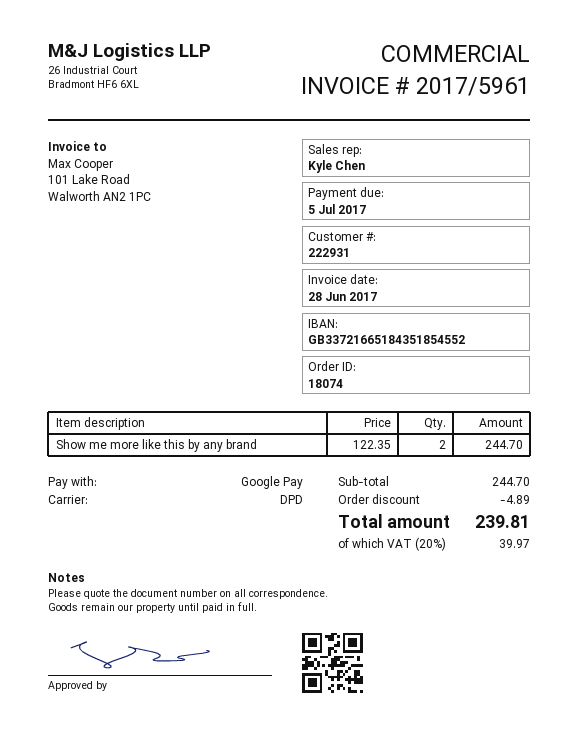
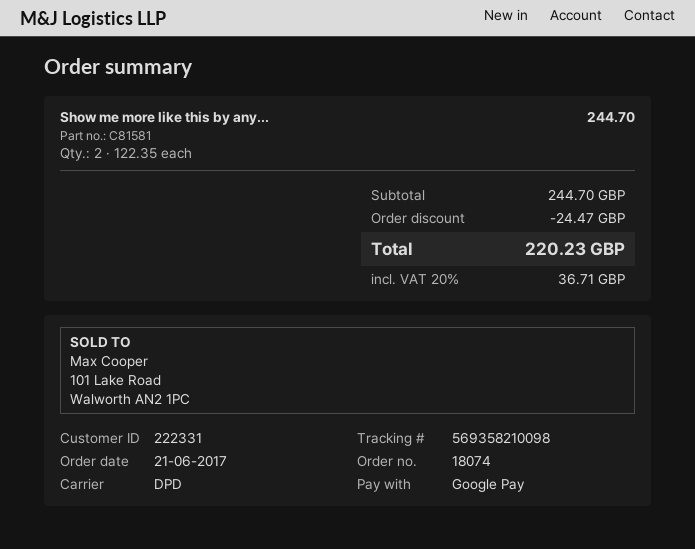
customer number: 222931 -> 222331
discount: 4.89 -> 24.47
tax: 20% = 39.97 -> 20% = 36.71
total: 239.81 -> 220.23

